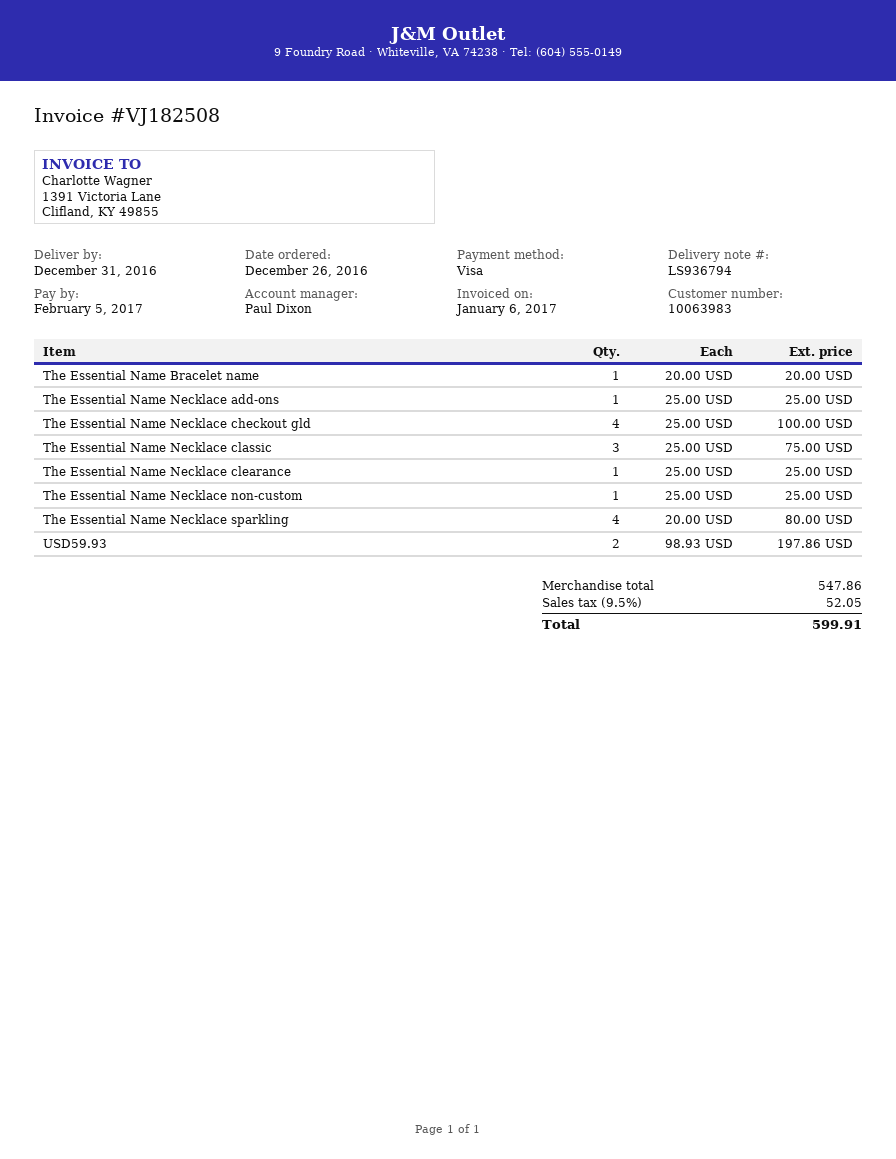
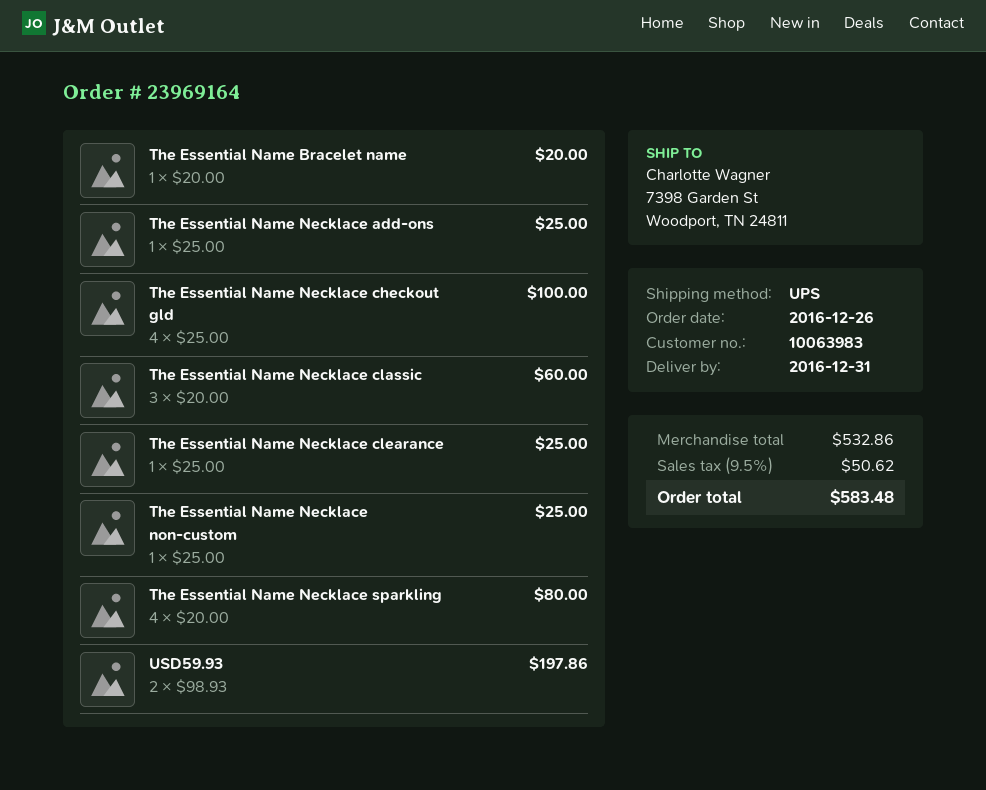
The Essential Name Necklace classic: 3 x 25.00 = 75.00 -> 3 x 20.00 = 60.00
subtotal: 547.86 -> 532.86
tax: 9.5% = 52.05 -> 9.5% = 50.62
total: 599.91 -> 583.48

